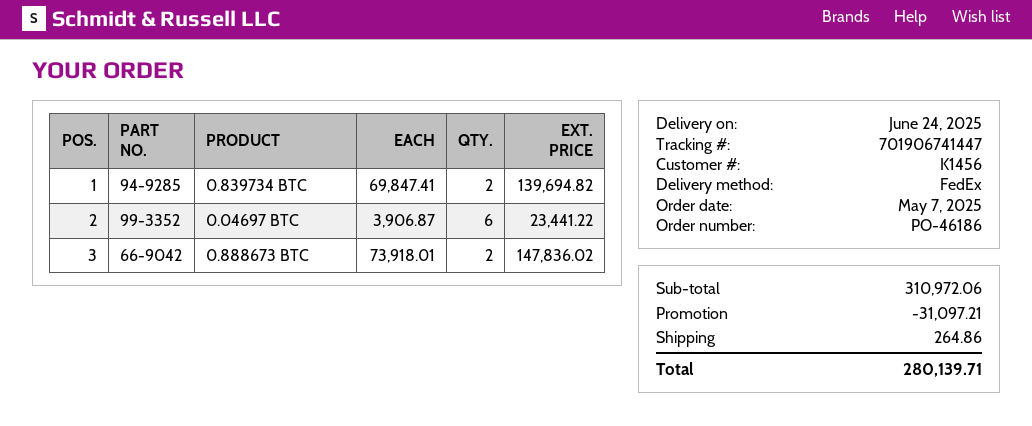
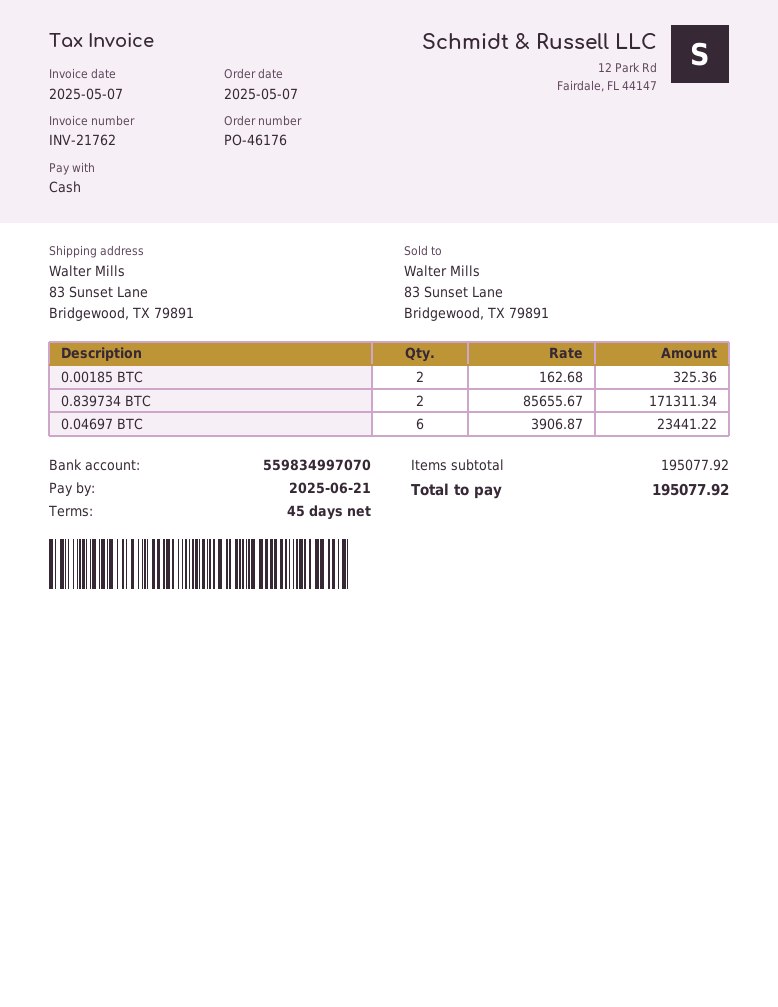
order number: PO-46186 -> PO-46176
0.839734 BTC: 2 x 69847.41 = 139694.82 -> 2 x 85655.67 = 171311.34
0.888673 BTC: 2 x 73918.01 = 147836.02 -> none
0.00185 BTC: none -> 2 x 162.68 = 325.36
subtotal: 310972.06 -> 195077.92
discount: 31097.21 -> none
shipping: 264.86 -> none
total: 280139.71 -> 195077.92

